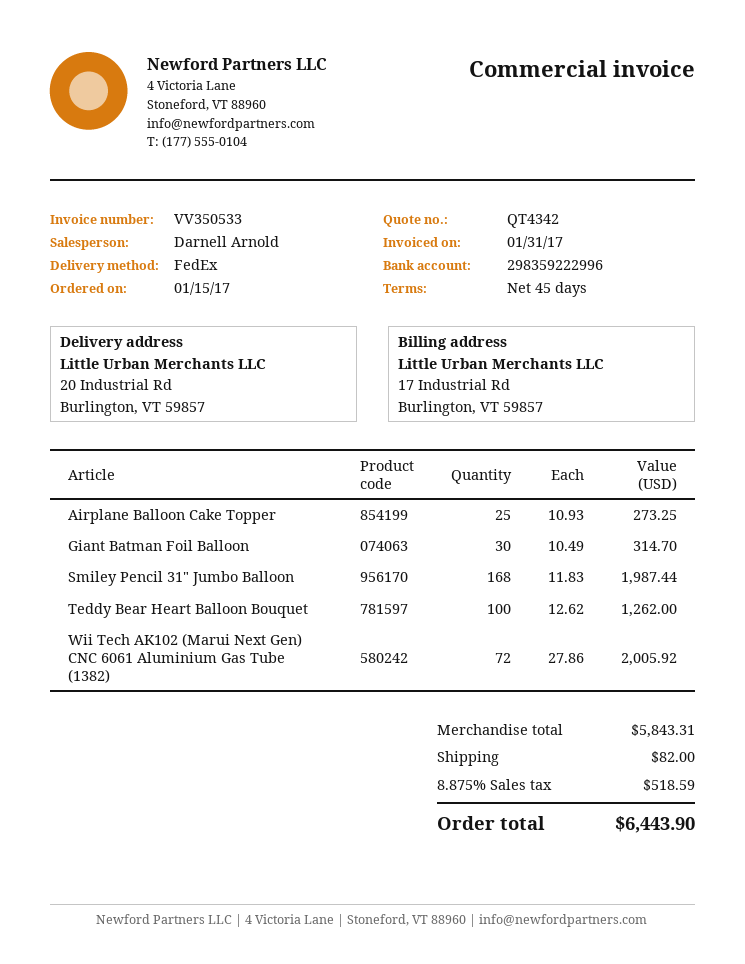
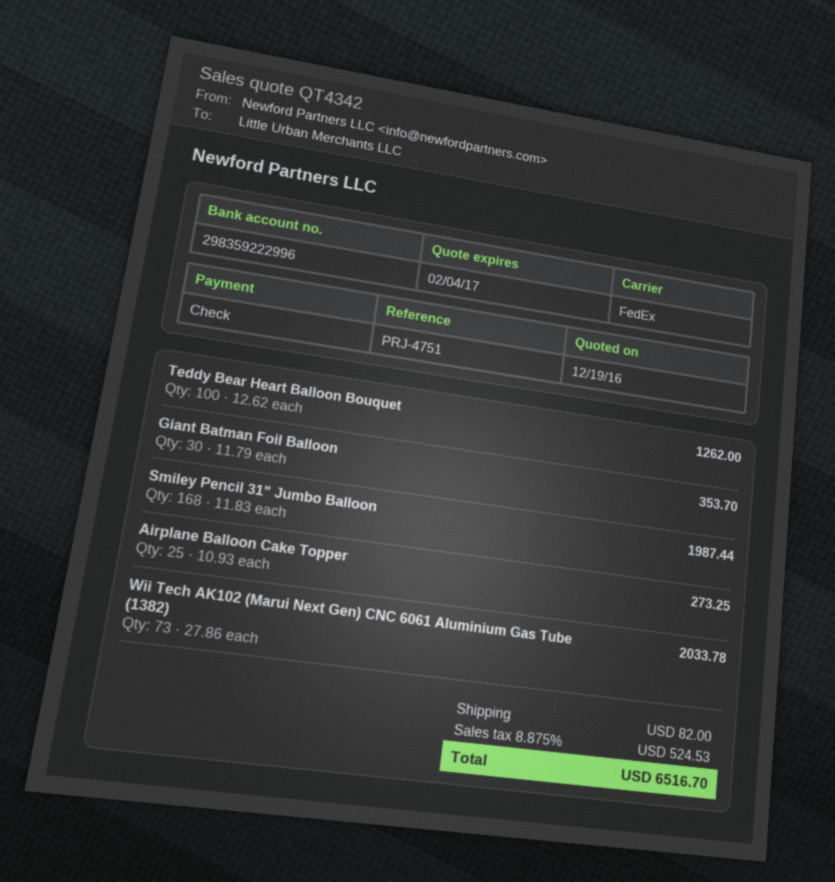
Giant Batman Foil Balloon: 30 x 10.49 = 314.70 -> 30 x 11.79 = 353.70
Wii Tech AK102 (Marui Next Gen) CNC 6061 Aluminium Gas Tube (1382): 72 x 27.86 = 2005.92 -> 73 x 27.86 = 2033.78
tax: 8.875% = 518.59 -> 8.875% = 524.53
total: 6443.90 -> 6516.70

